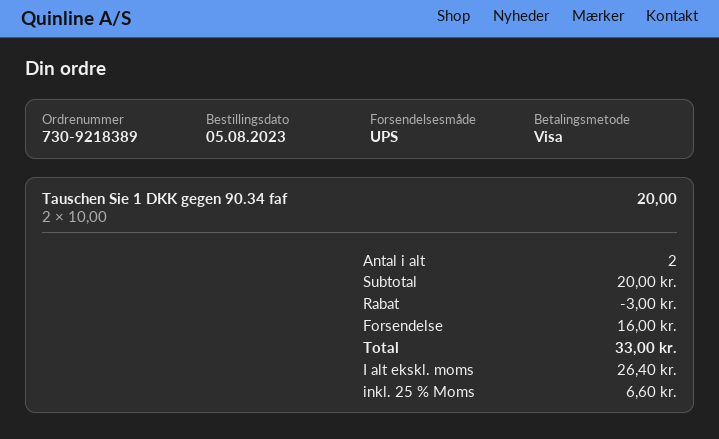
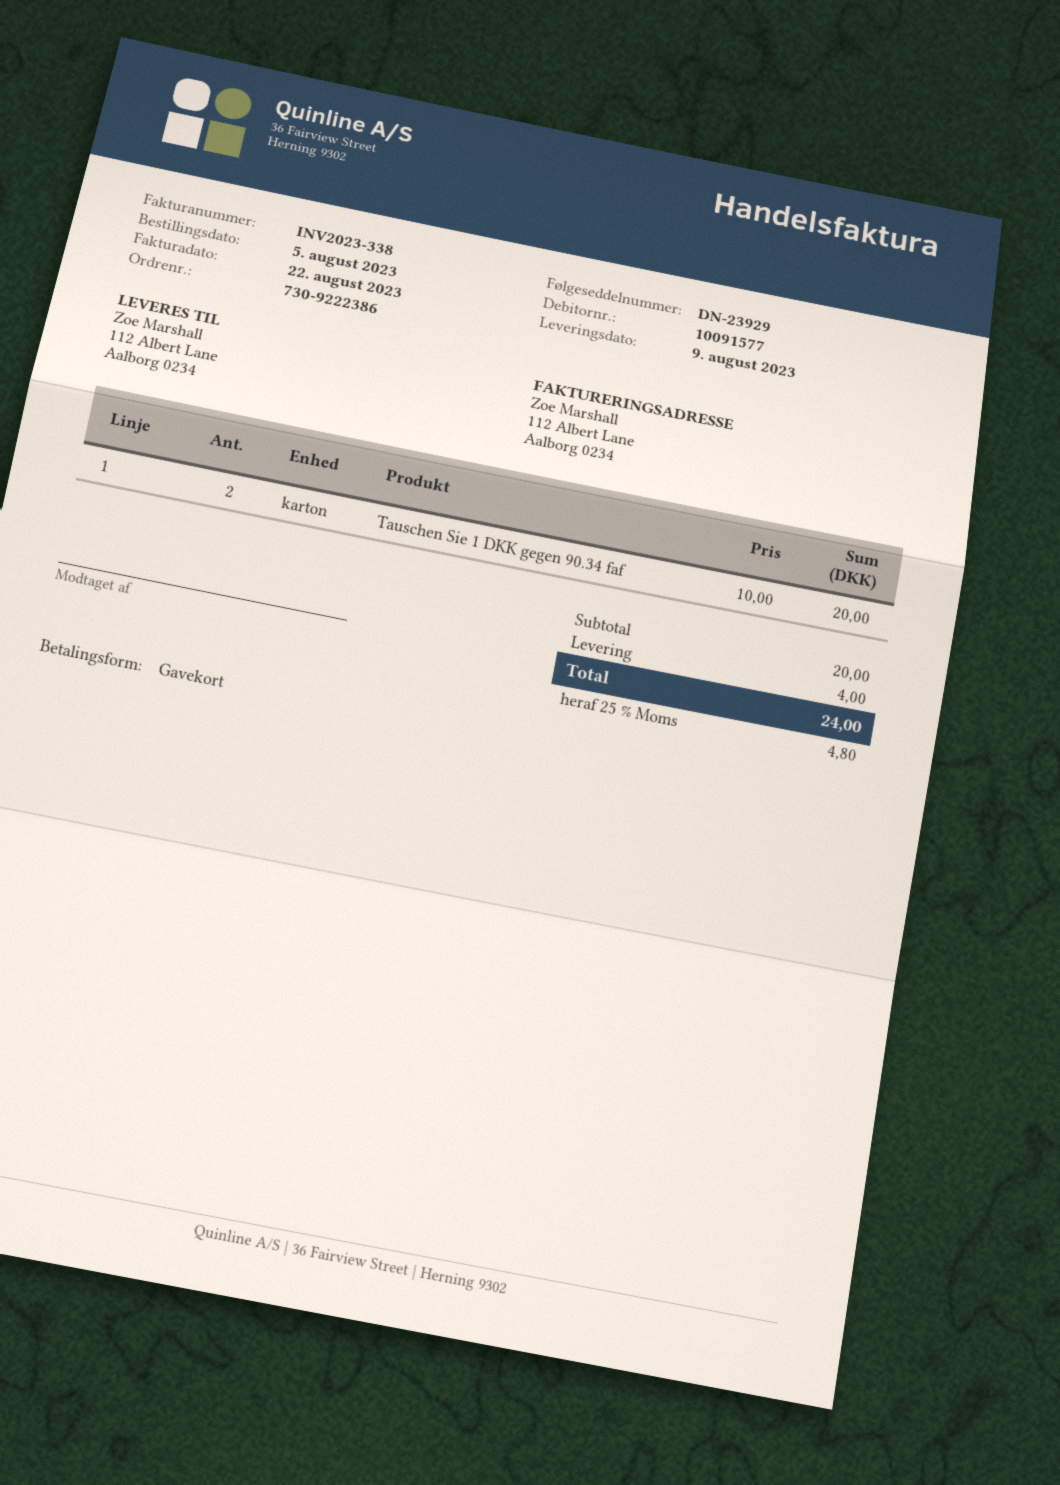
order number: 730-9218389 -> 730-9222386
payment method: Visa -> gift card
discount: 3.00 -> none
shipping: 16.00 -> 4.00
tax: 25% = 6.60 -> 25% = 4.80
total: 33.00 -> 24.00

